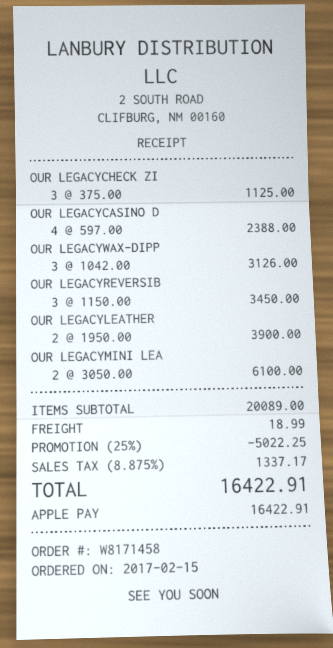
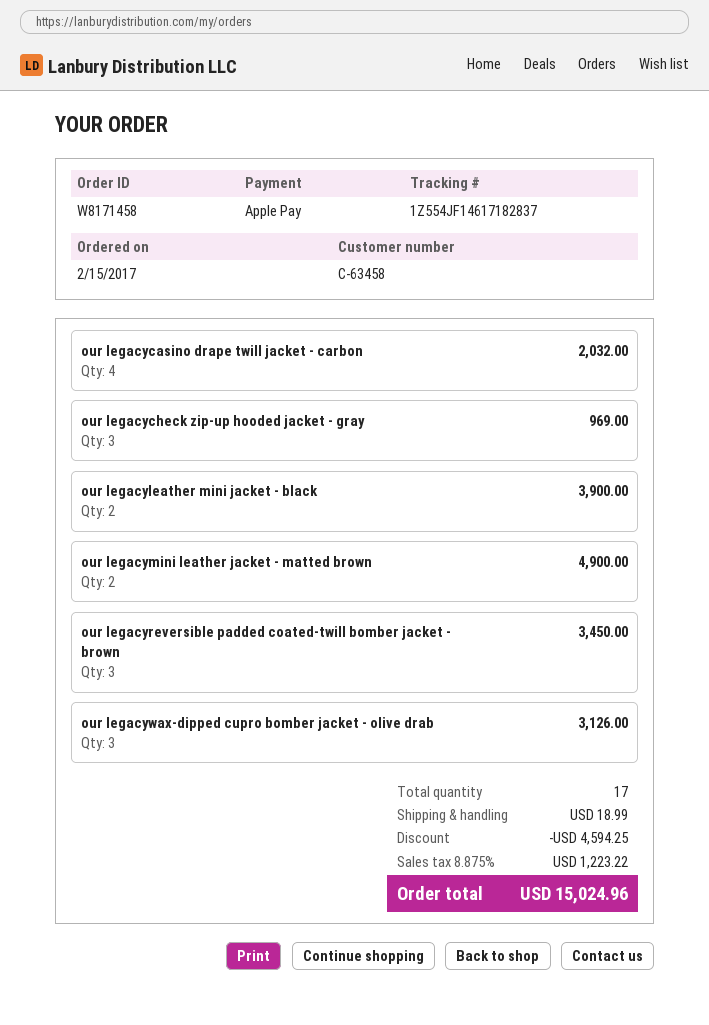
OUR LEGACYCHECK ZI: 3 for 1125.00 -> 3 for 969.00
OUR LEGACYCASINO D: 4 for 2388.00 -> 4 for 2032.00
OUR LEGACYMINI LEA: 2 for 6100.00 -> 2 for 4900.00
discount: 5022.25 -> 4594.25
tax: 8.875% = 1337.17 -> 8.875% = 1223.22
total: 16422.91 -> 15024.96

